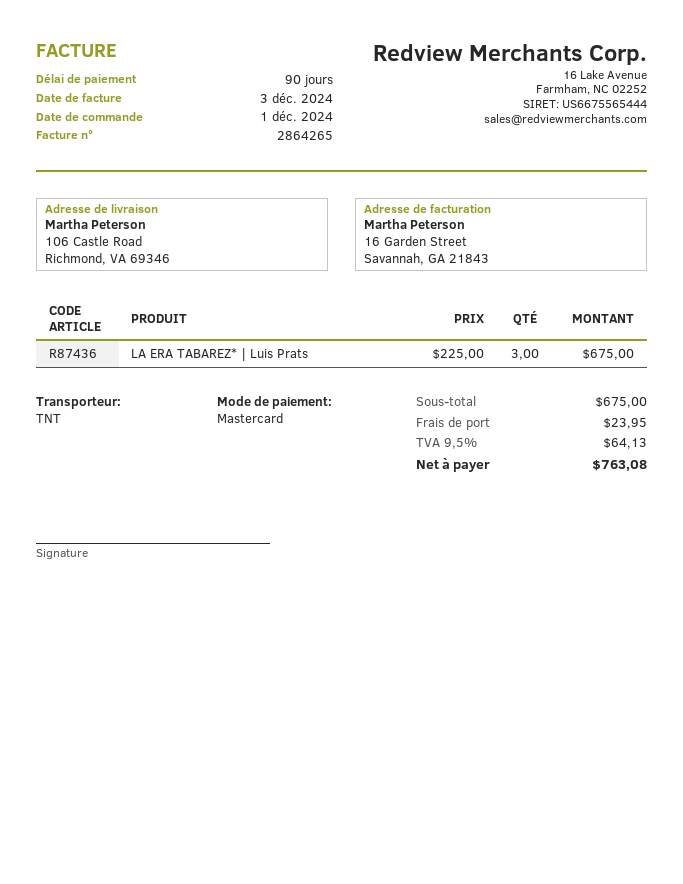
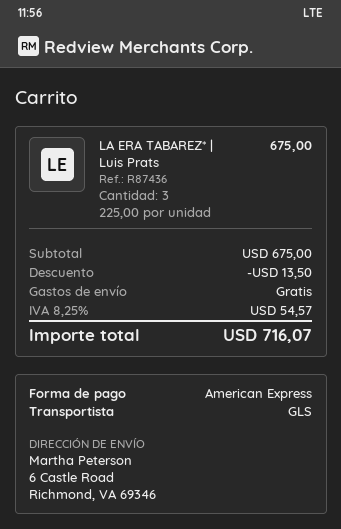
payment method: Mastercard -> American Express
shipping method: TNT -> GLS
ship to: 106 Castle Road, Richmond, VA 69346 -> 6 Castle Road, Richmond, VA 69346
discount: none -> 13.50
shipping: 23.95 -> 0.00
tax: 9.5% = 64.13 -> 8.25% = 54.57
total: 763.08 -> 716.07

